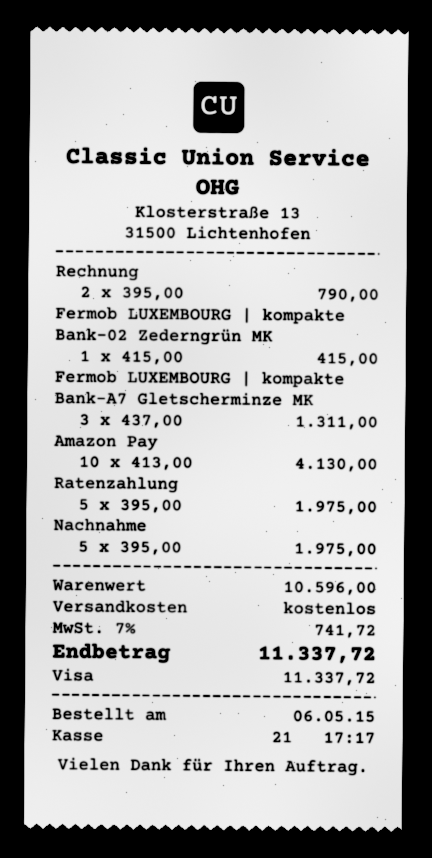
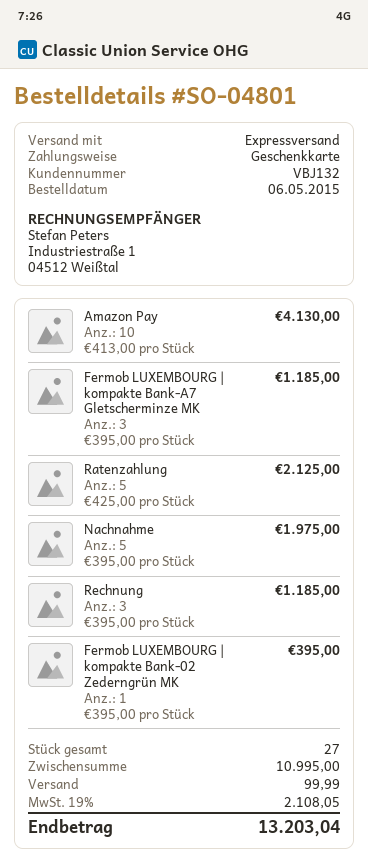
payment method: Visa -> gift card
Rechnung: 2 x 395.00 = 790.00 -> 3 x 395.00 = 1185.00
Fermob LUXEMBOURG | kompakte Bank-02 Zederngrün MK: 1 x 415.00 = 415.00 -> 1 x 395.00 = 395.00
Fermob LUXEMBOURG | kompakte Bank-A7 Gletscherminze MK: 3 x 437.00 = 1311.00 -> 3 x 395.00 = 1185.00
Ratenzahlung: 5 x 395.00 = 1975.00 -> 5 x 425.00 = 2125.00
subtotal: 10596.00 -> 10995.00
shipping: 0.00 -> 99.99
tax: 7% = 741.72 -> 19% = 2108.05
total: 11337.72 -> 13203.04

